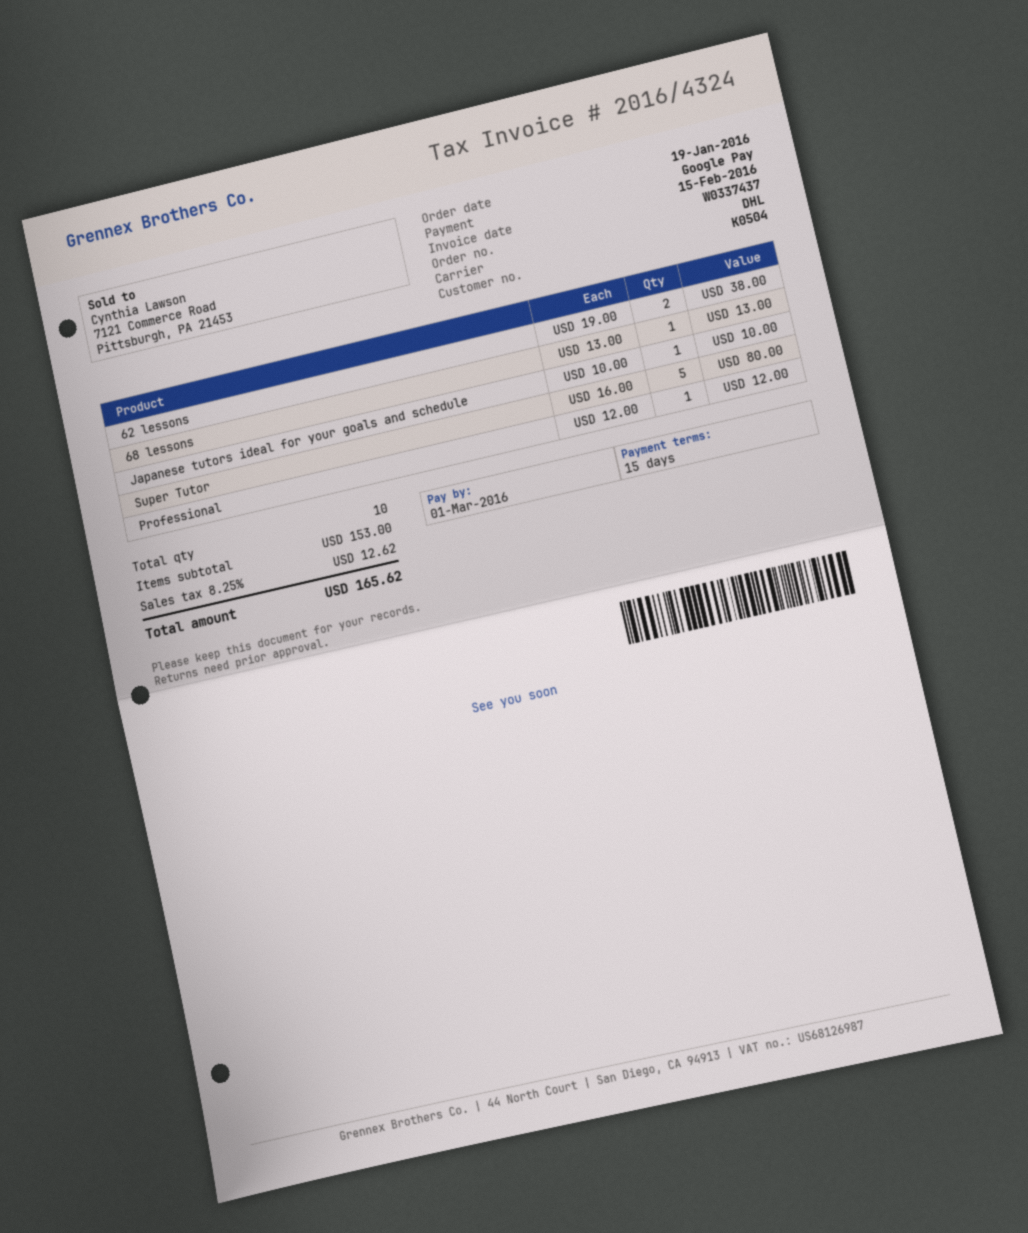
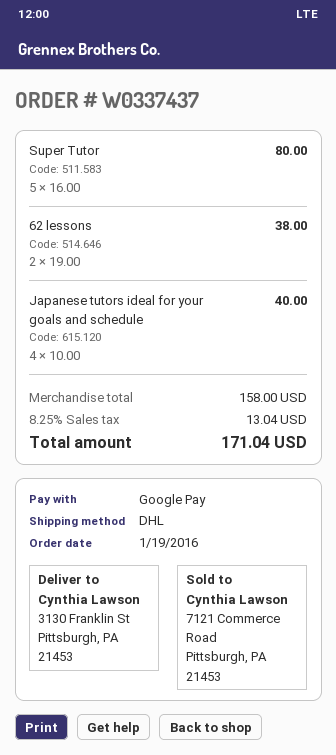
68 lessons: 1 x 13.00 = 13.00 -> none
Japanese tutors ideal for your goals and schedule: 1 x 10.00 = 10.00 -> 4 x 10.00 = 40.00
Professional: 1 x 12.00 = 12.00 -> none
subtotal: 153.00 -> 158.00
tax: 8.25% = 12.62 -> 8.25% = 13.04
total: 165.62 -> 171.04

